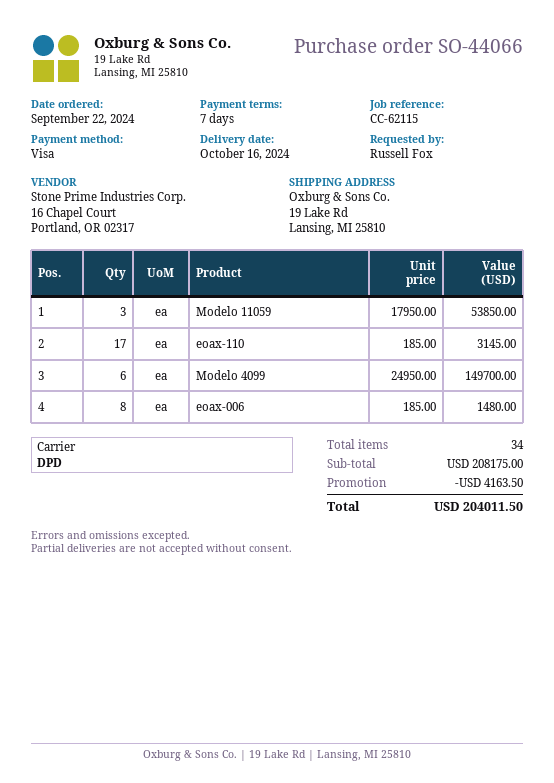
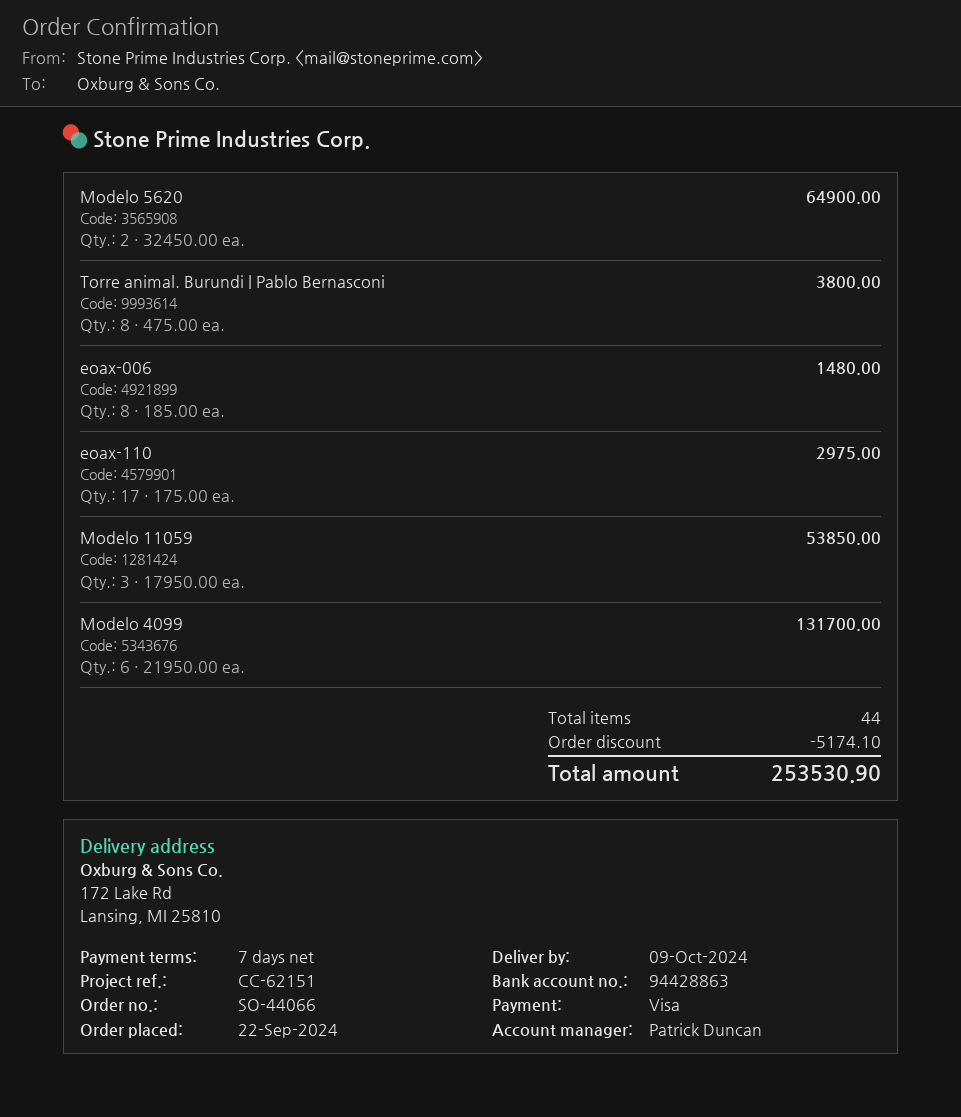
delivery date: 2024-10-16 -> 2024-10-09
reference: CC-62115 -> CC-62151
ship to: 19 Lake Rd, Lansing, MI 25810 -> 172 Lake Rd, Lansing, MI 25810
eoax-110: 17 x 185.00 = 3145.00 -> 17 x 175.00 = 2975.00
Modelo 4099: 6 x 24950.00 = 149700.00 -> 6 x 21950.00 = 131700.00
Modelo 5620: none -> 2 x 32450.00 = 64900.00
Torre animal. Burundi | Pablo Bernasconi: none -> 8 x 475.00 = 3800.00
total quantity: 34 -> 44
discount: 4163.50 -> 5174.10
total: 204011.50 -> 253530.90

